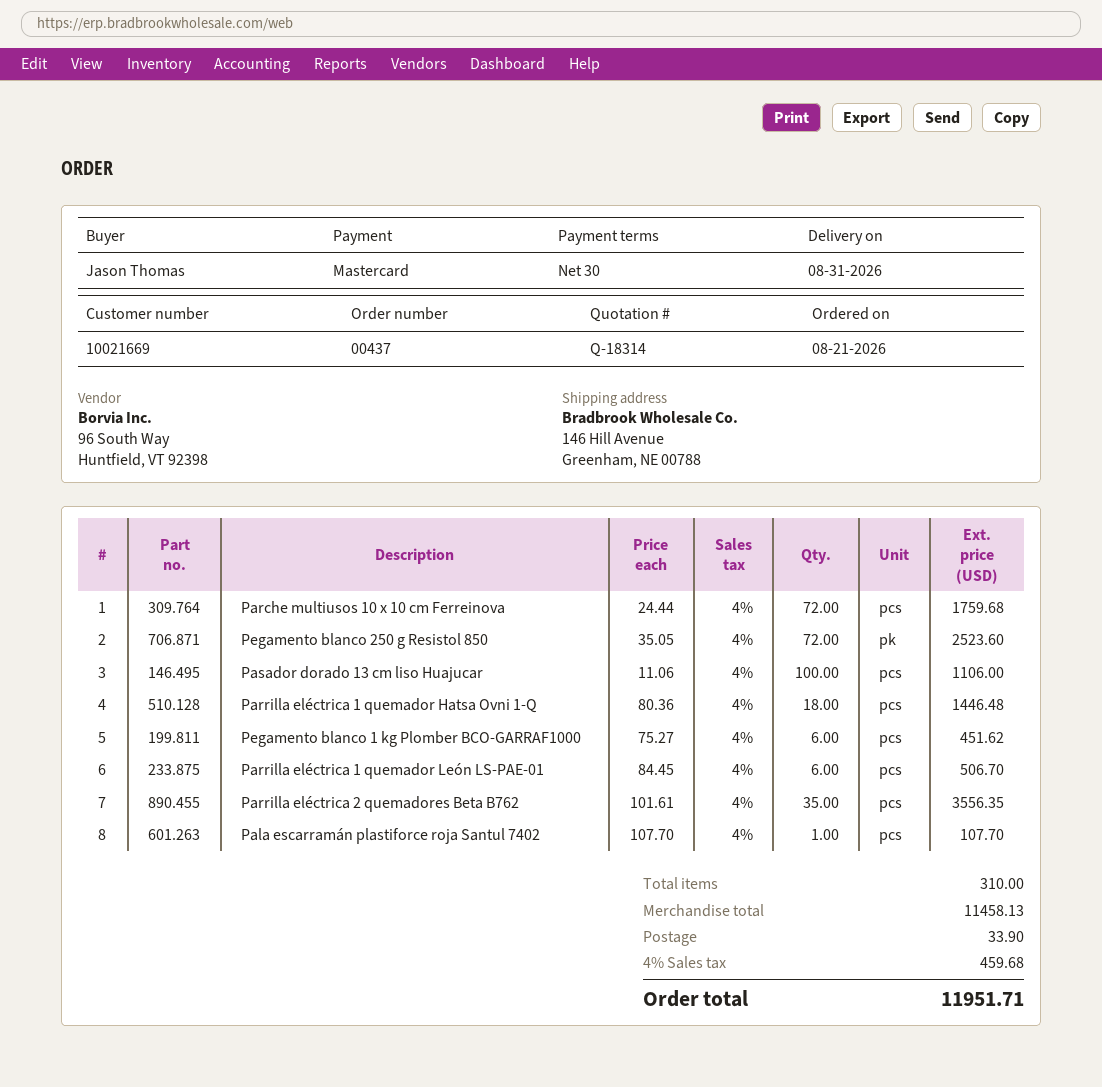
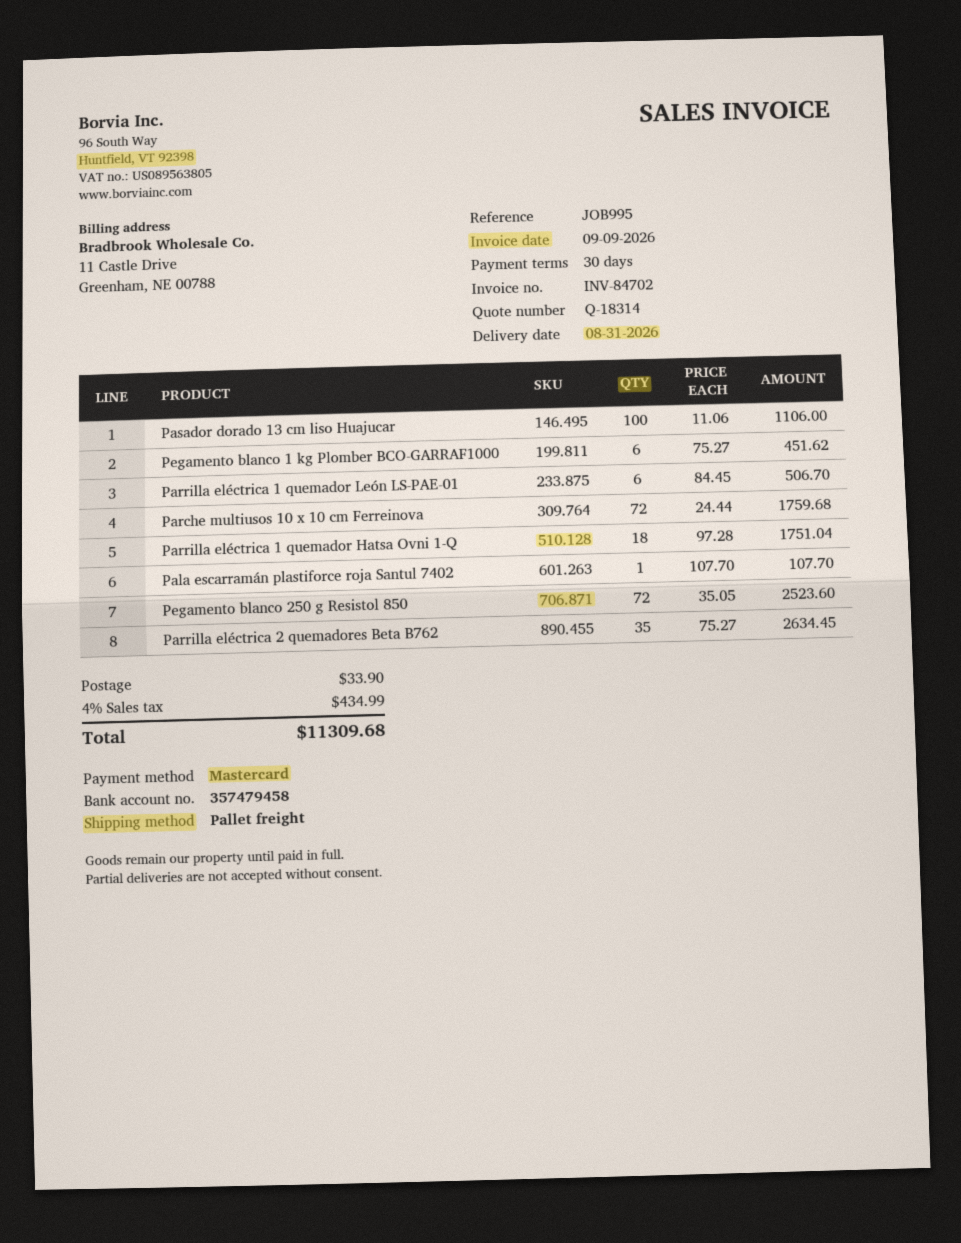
Parrilla eléctrica 1 quemador Hatsa Ovni 1-Q: 18 x 80.36 = 1446.48 -> 18 x 97.28 = 1751.04
Parrilla eléctrica 2 quemadores Beta B762: 35 x 101.61 = 3556.35 -> 35 x 75.27 = 2634.45
tax: 4% = 459.68 -> 4% = 434.99
total: 11951.71 -> 11309.68

